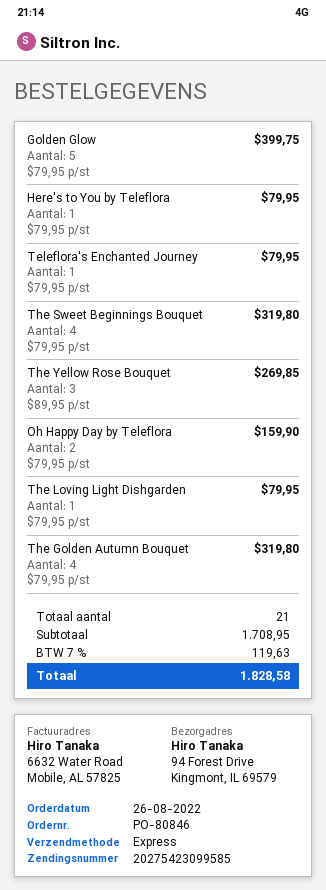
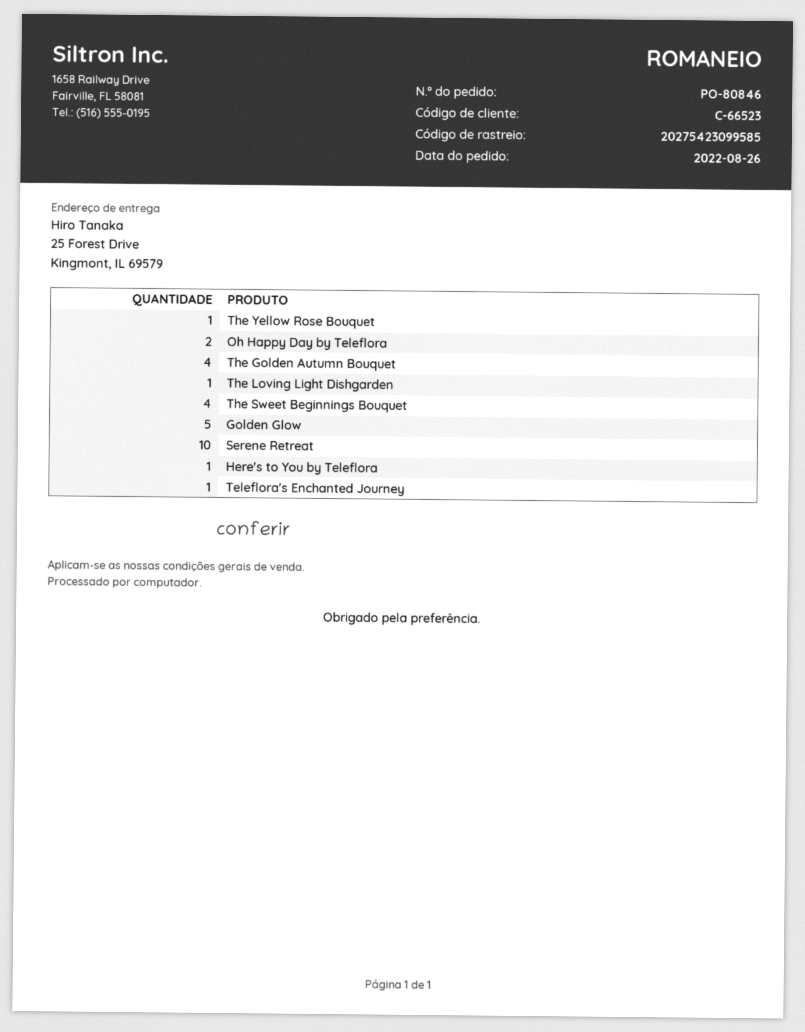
ship to: 94 Forest Drive, Kingmont, IL 69579 -> 25 Forest Drive, Kingmont, IL 69579
The Yellow Rose Bouquet: 3 -> 1
Serene Retreat: none -> 10

